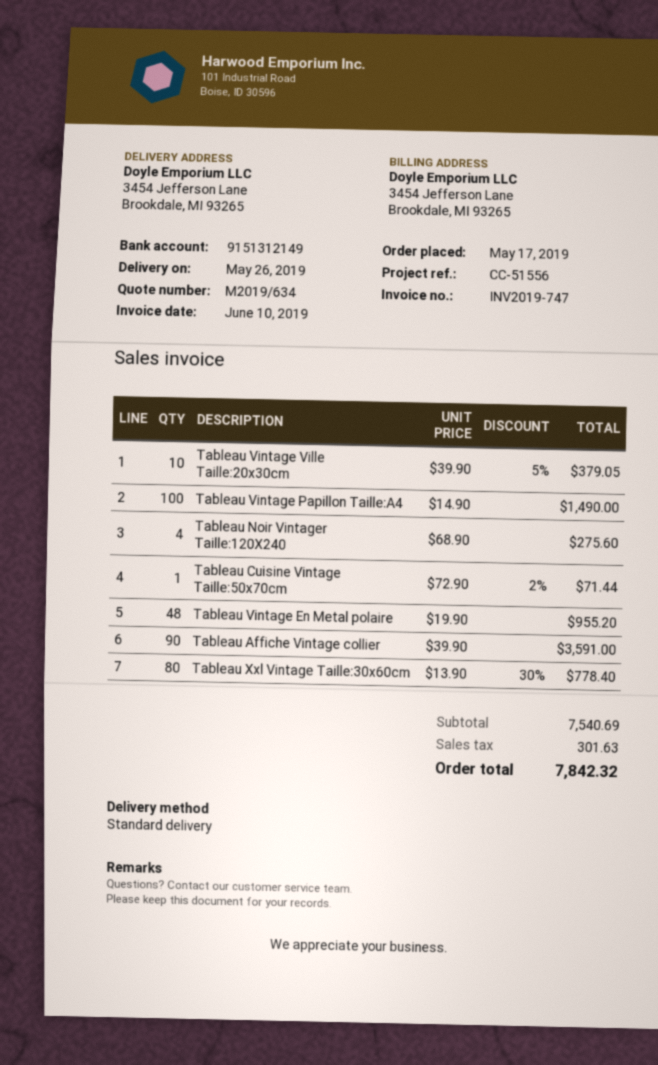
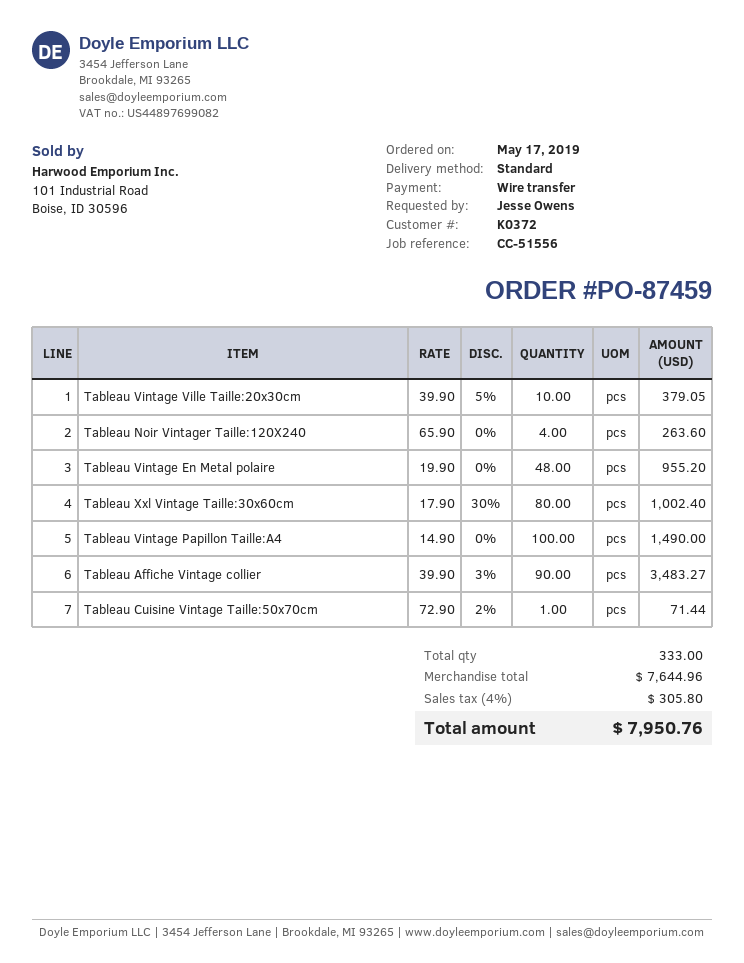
Tableau Noir Vintager Taille:120X240: 4 x 68.90 = 275.60 -> 4 x 65.90 = 263.60
Tableau Affiche Vintage collier: 90 x 39.90 = 3591.00 -> 90 x 39.90 - 3% = 3483.27
Tableau Xxl Vintage Taille:30x60cm: 80 x 13.90 - 30% = 778.40 -> 80 x 17.90 - 30% = 1002.40
subtotal: 7540.69 -> 7644.96
tax: 301.63 -> 305.80
total: 7842.32 -> 7950.76

